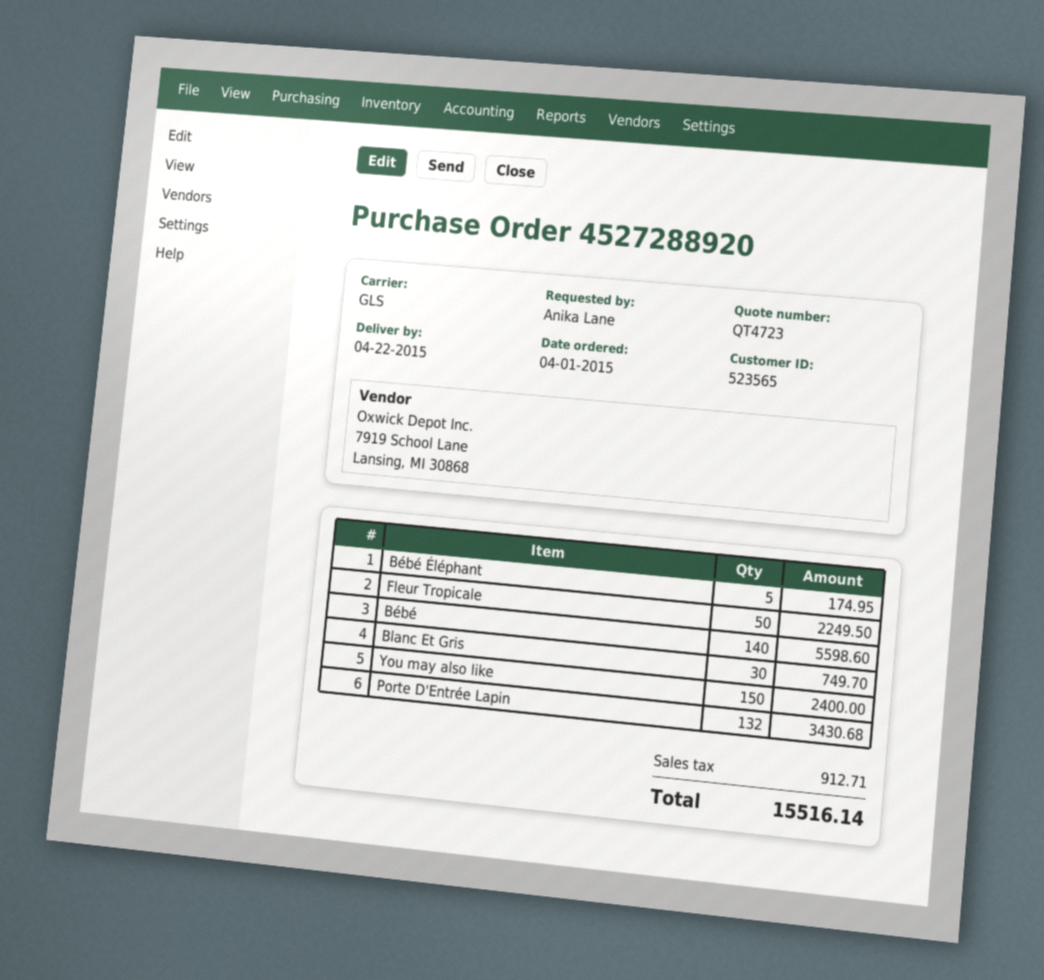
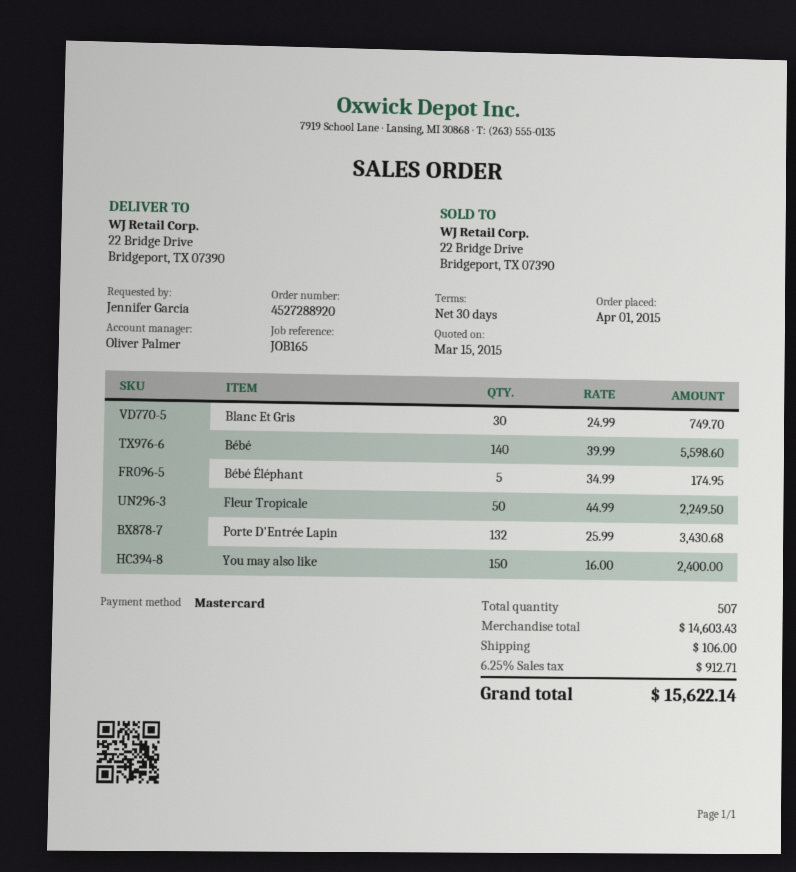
ordered by: Anika Lane -> Jennifer Garcia
shipping: none -> 106.00
total: 15516.14 -> 15622.14

